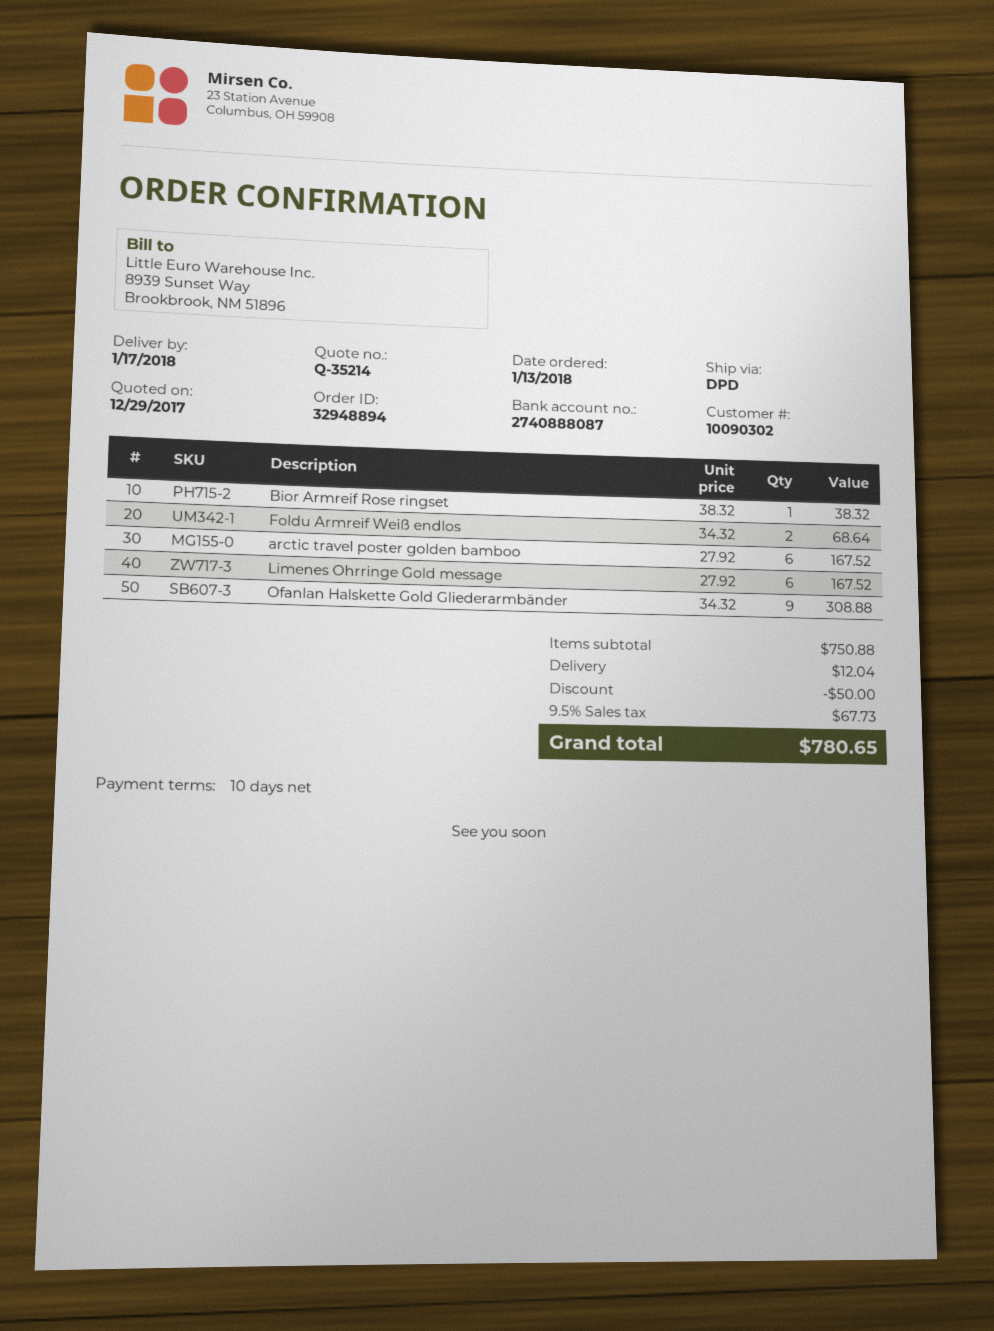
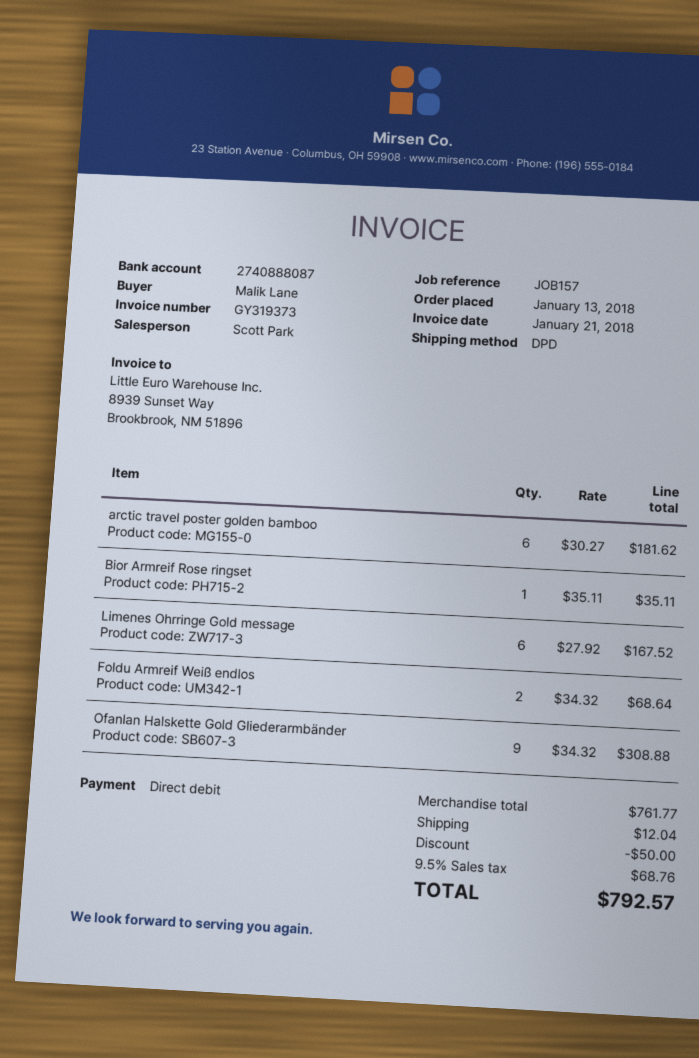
Bior Armreif Rose ringset: 1 x 38.32 = 38.32 -> 1 x 35.11 = 35.11
arctic travel poster golden bamboo: 6 x 27.92 = 167.52 -> 6 x 30.27 = 181.62
subtotal: 750.88 -> 761.77
tax: 9.5% = 67.73 -> 9.5% = 68.76
total: 780.65 -> 792.57

